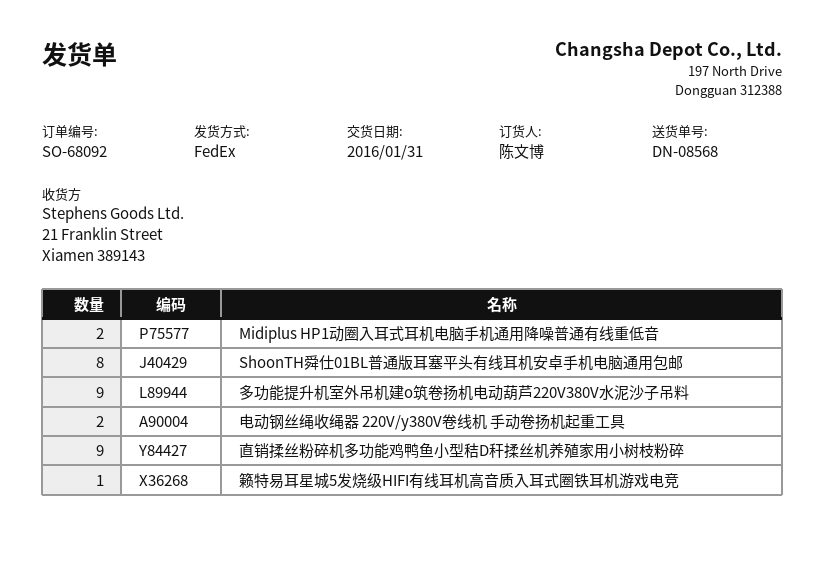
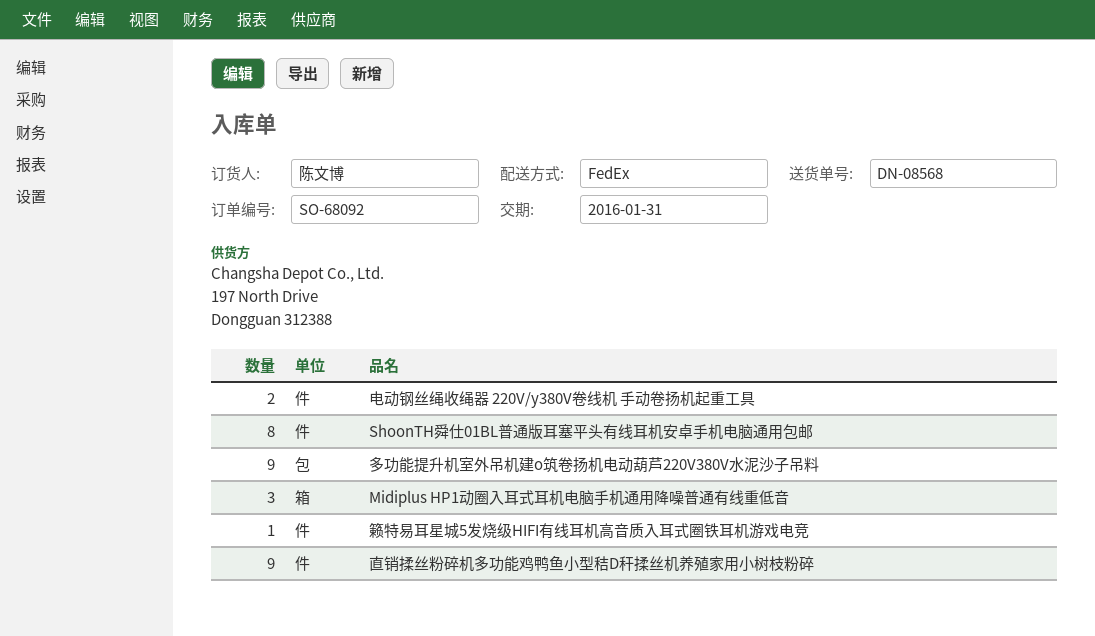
Midiplus HP1动圈入耳式耳机电脑手机通用降噪普通有线重低音: 2 -> 3

